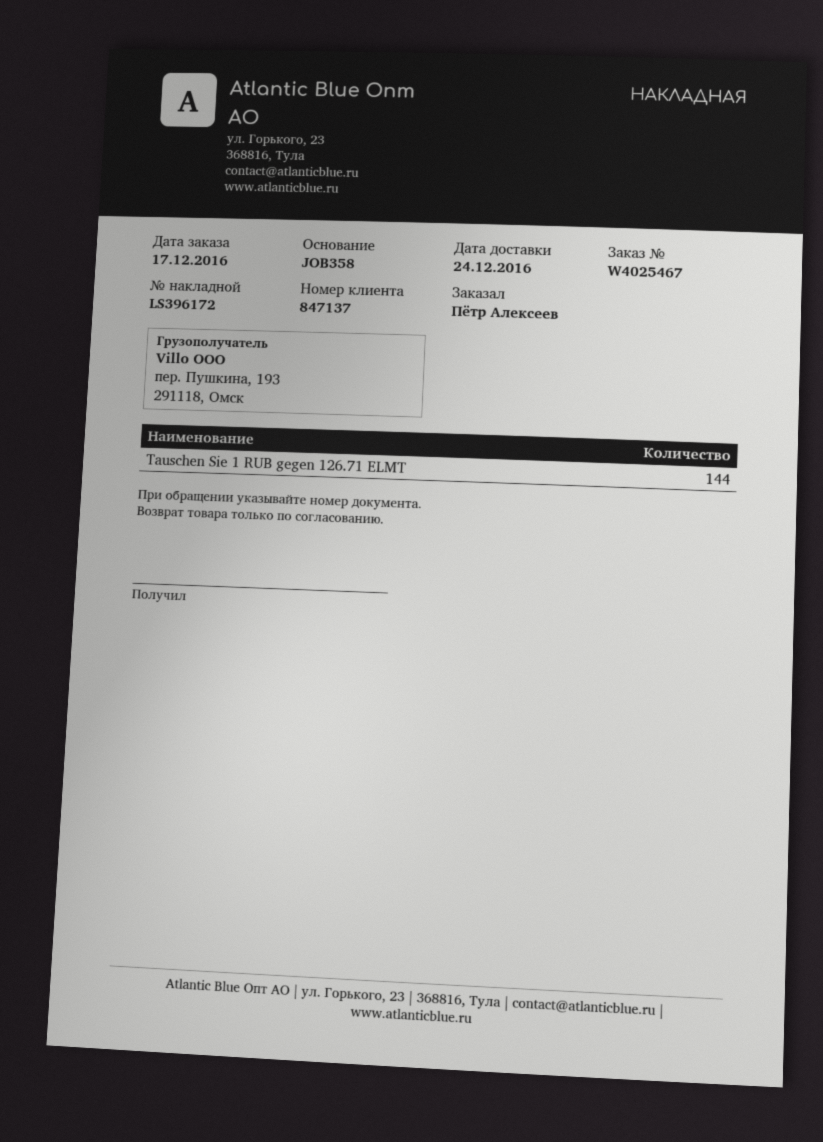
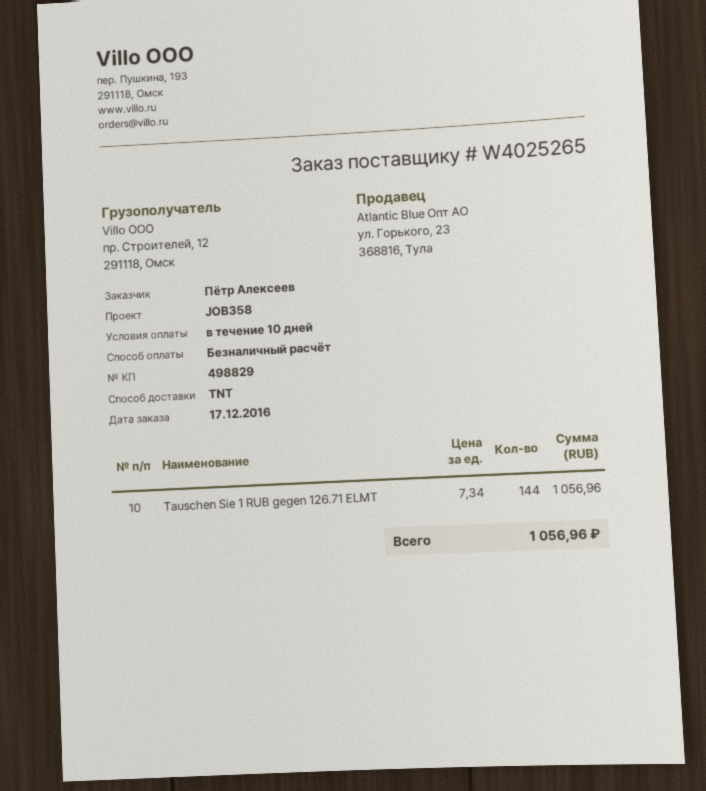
order number: W4025467 -> W4025265
ship to: пер. Пушкина, 193, 291118, Омск -> пр. Строителей, 12, 291118, Омск

